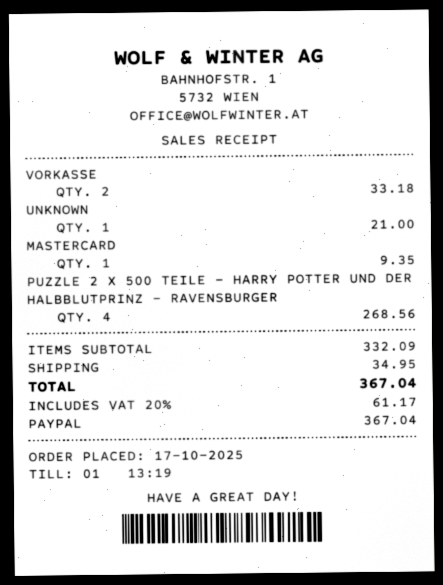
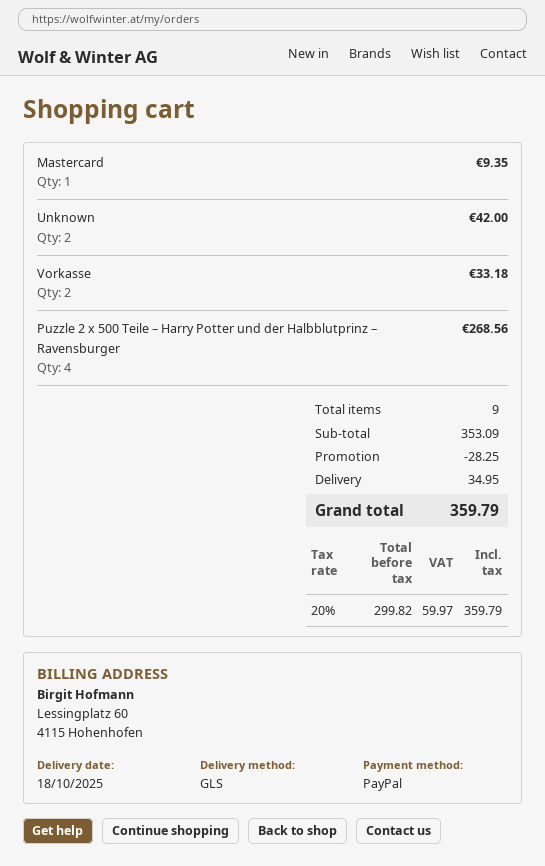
UNKNOWN: 1 for 21.00 -> 2 for 42.00
subtotal: 332.09 -> 353.09
discount: none -> 28.25
tax: 20% = 61.17 -> 20% = 59.97
total: 367.04 -> 359.79

